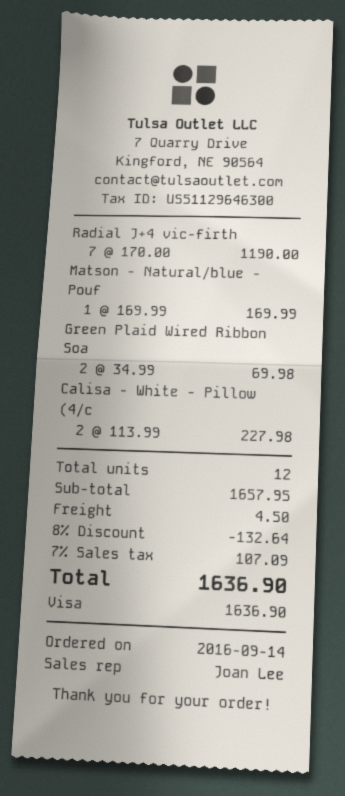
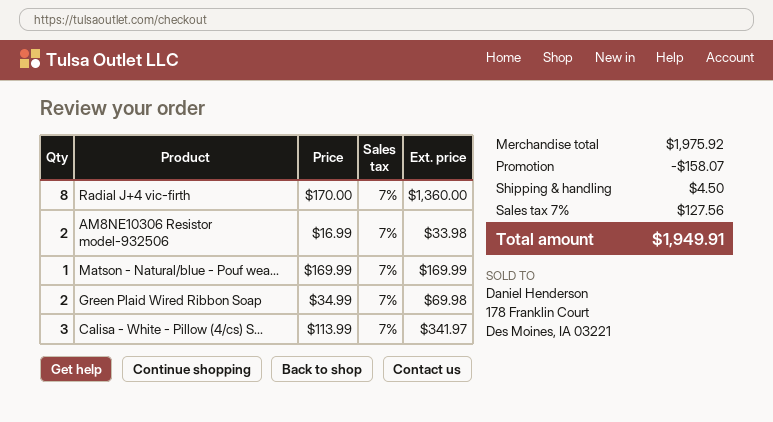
Radial J+4 vic-firth: 7 x 170.00 = 1190.00 -> 8 x 170.00 = 1360.00
Calisa - White - Pillow (4/c: 2 x 113.99 = 227.98 -> 3 x 113.99 = 341.97
AM8NE10306 Resistor model-932506: none -> 2 x 16.99 = 33.98
subtotal: 1657.95 -> 1975.92
discount: 132.64 -> 158.07
tax: 7% = 107.09 -> 7% = 127.56
total: 1636.90 -> 1949.91

